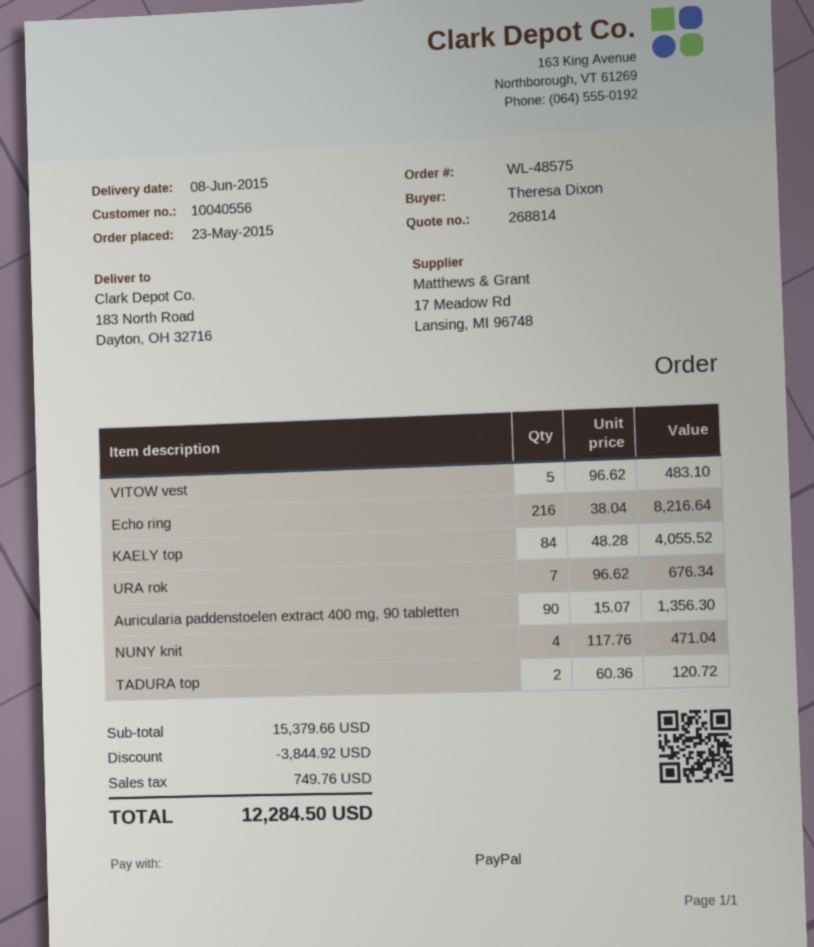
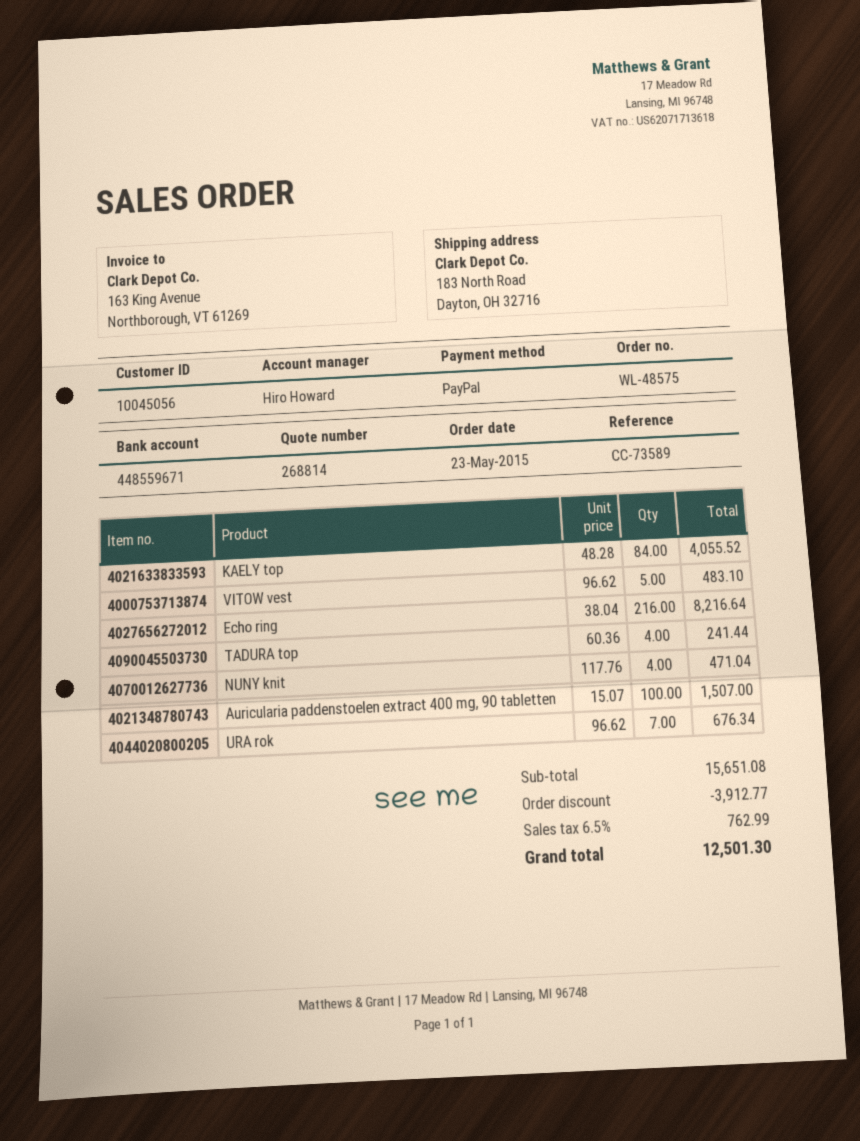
customer number: 10040556 -> 10045056
Auricularia paddenstoelen extract 400 mg, 90 tabletten: 90 x 15.07 = 1356.30 -> 100 x 15.07 = 1507.00
TADURA top: 2 x 60.36 = 120.72 -> 4 x 60.36 = 241.44
subtotal: 15379.66 -> 15651.08
discount: 3844.92 -> 3912.77
tax: 749.76 -> 762.99
total: 12284.50 -> 12501.30

